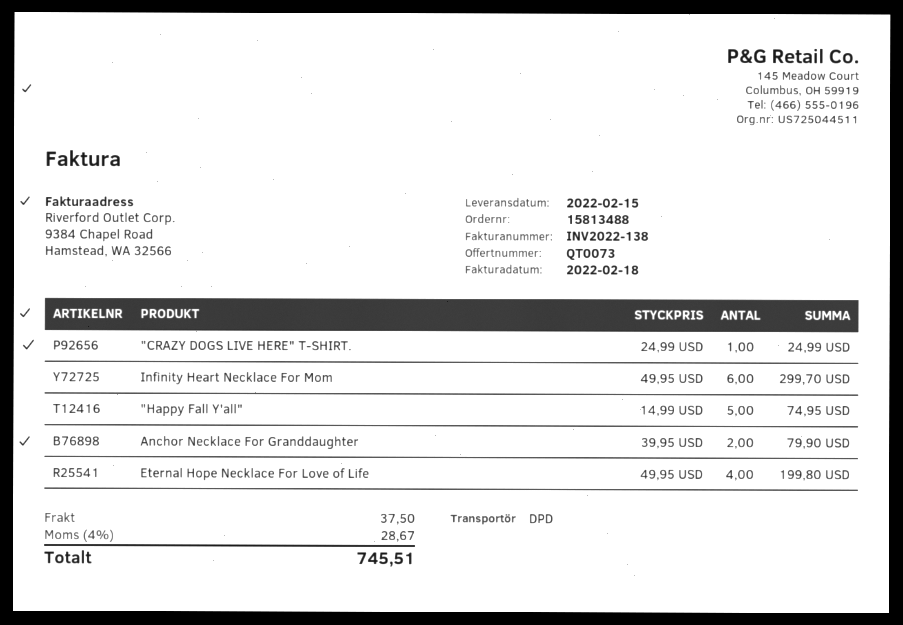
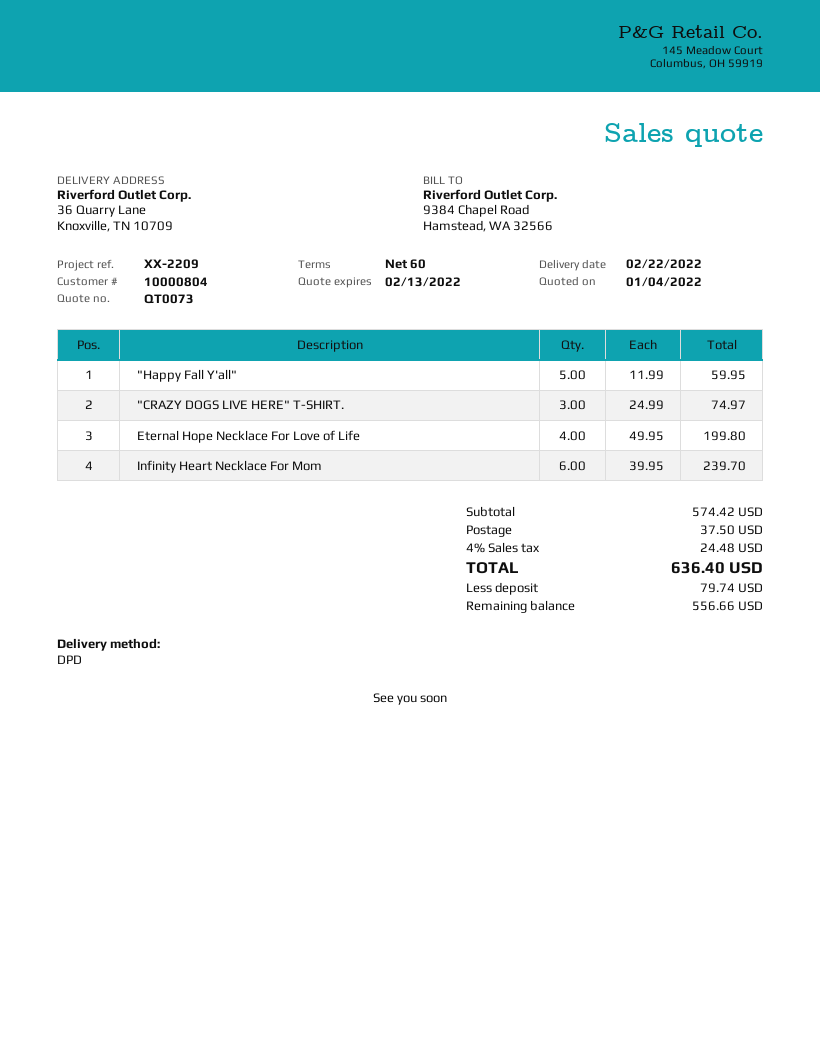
delivery date: 2022-02-15 -> 2022-02-22
"CRAZY DOGS LIVE HERE" T-SHIRT.: 1 x 24.99 = 24.99 -> 3 x 24.99 = 74.97
Infinity Heart Necklace For Mom: 6 x 49.95 = 299.70 -> 6 x 39.95 = 239.70
"Happy Fall Y'all": 5 x 14.99 = 74.95 -> 5 x 11.99 = 59.95
Anchor Necklace For Granddaughter: 2 x 39.95 = 79.90 -> none
tax: 4% = 28.67 -> 4% = 24.48
total: 745.51 -> 636.40

